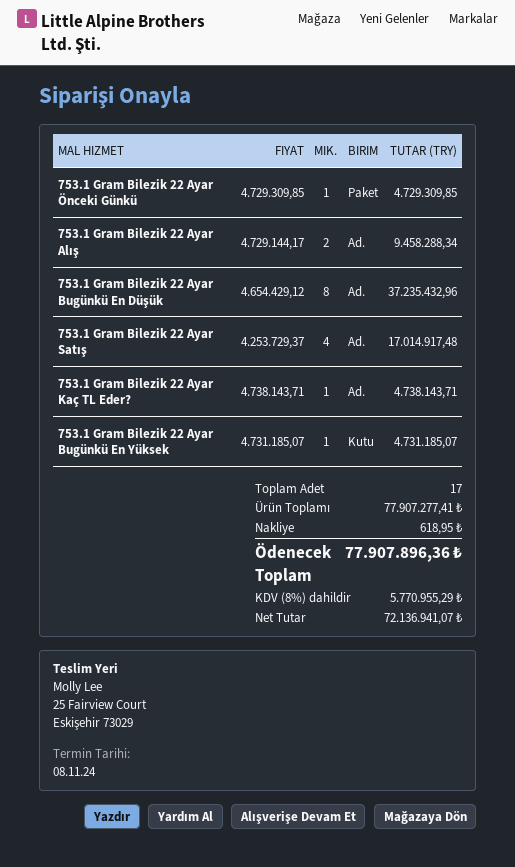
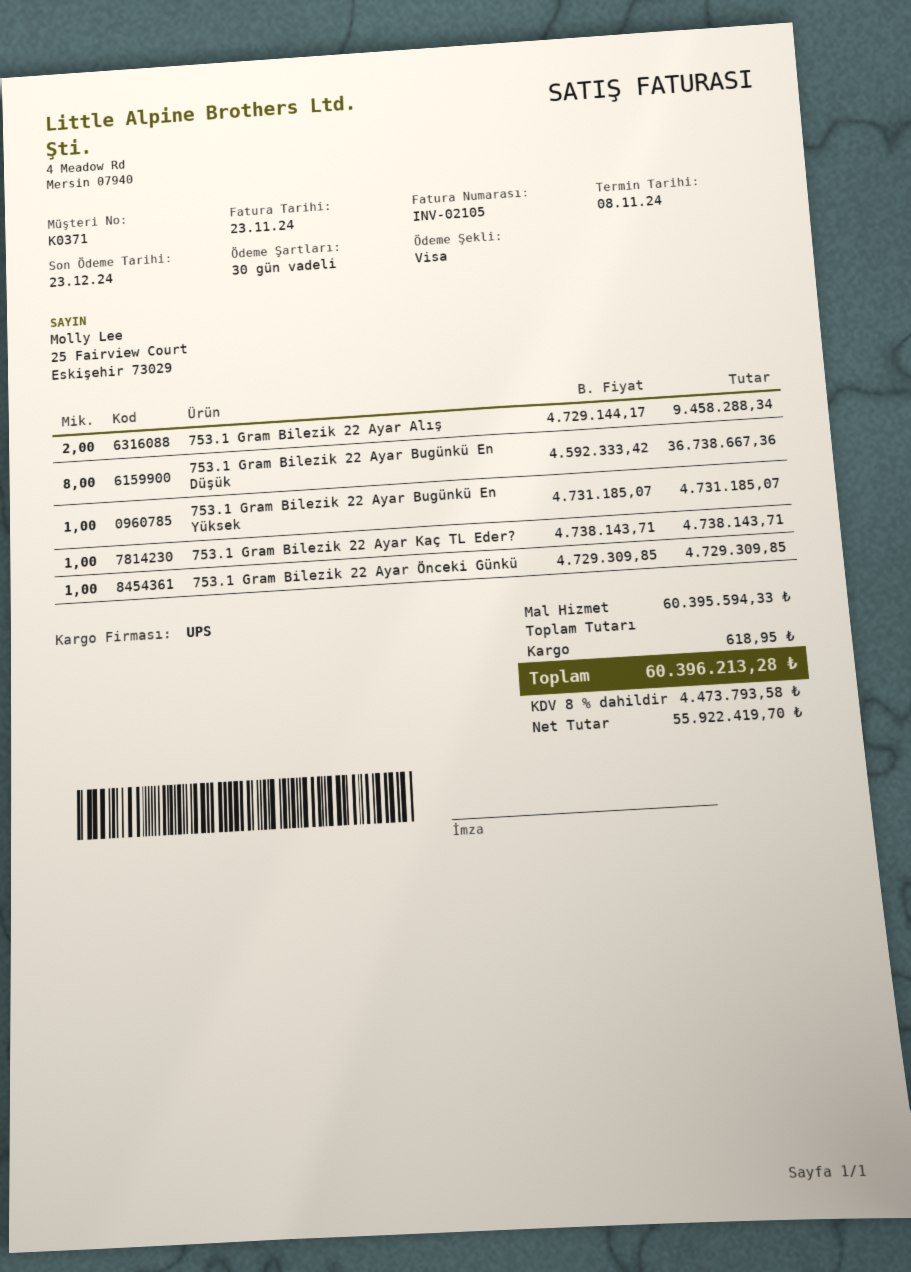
753.1 Gram Bilezik 22 Ayar Bugünkü En Düşük: 8 x 4654429.12 = 37235432.96 -> 8 x 4592333.42 = 36738667.36
753.1 Gram Bilezik 22 Ayar Satış: 4 x 4253729.37 = 17014917.48 -> none
subtotal: 77907277.41 -> 60395594.33
net: 72136941.07 -> 55922419.70
tax: 8% = 5770955.29 -> 8% = 4473793.58
total: 77907896.36 -> 60396213.28

